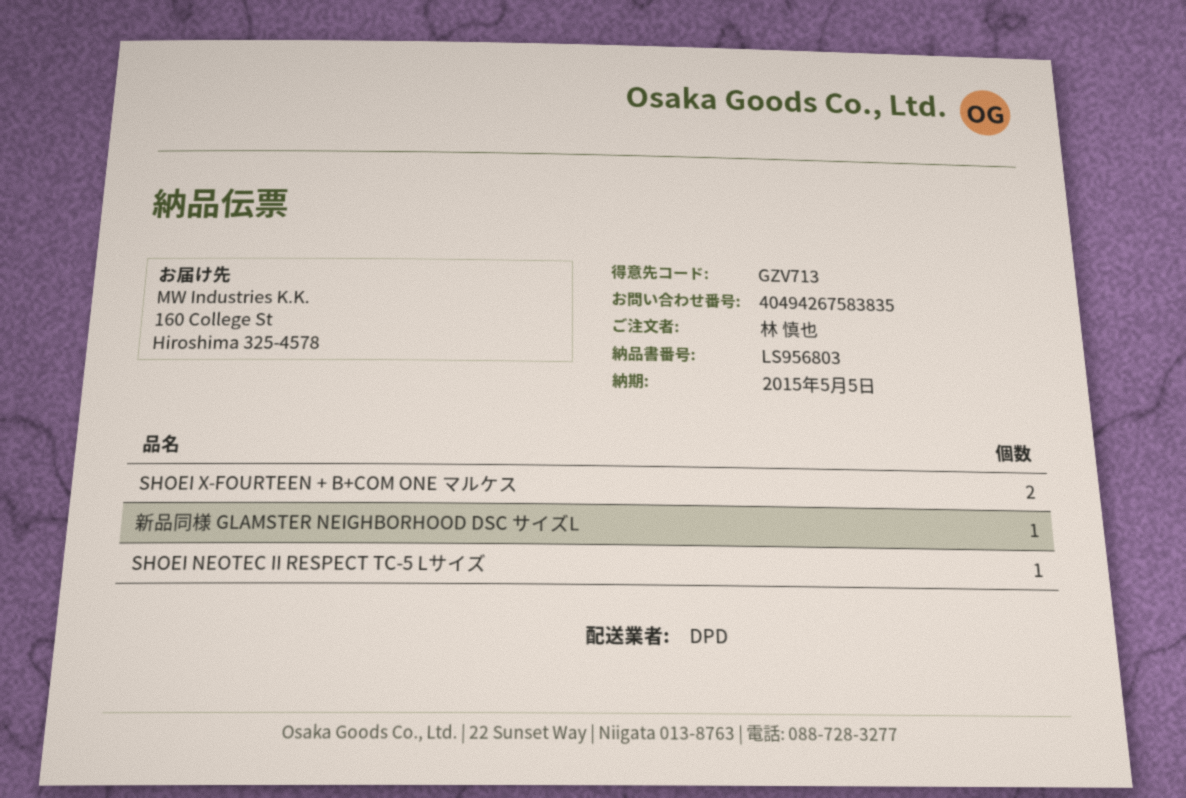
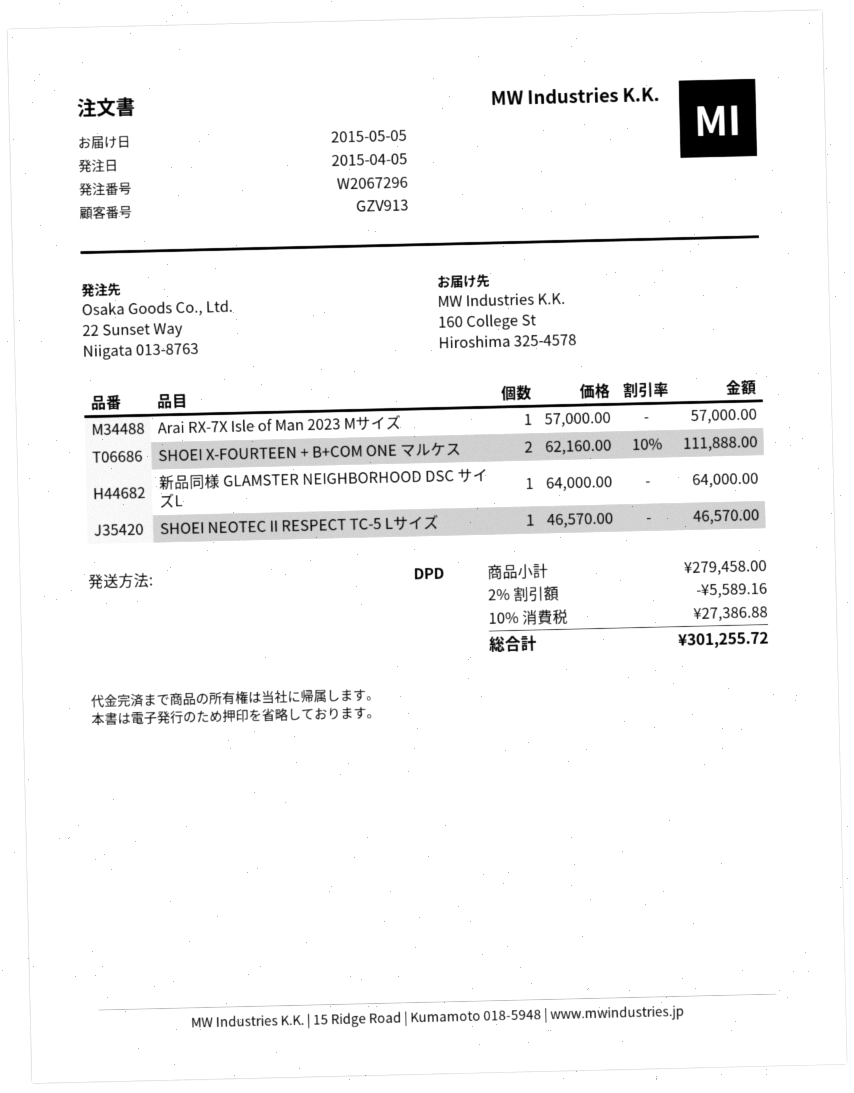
customer number: GZV713 -> GZV913
Arai RX-7X Isle of Man 2023 Mサイズ: none -> 1

